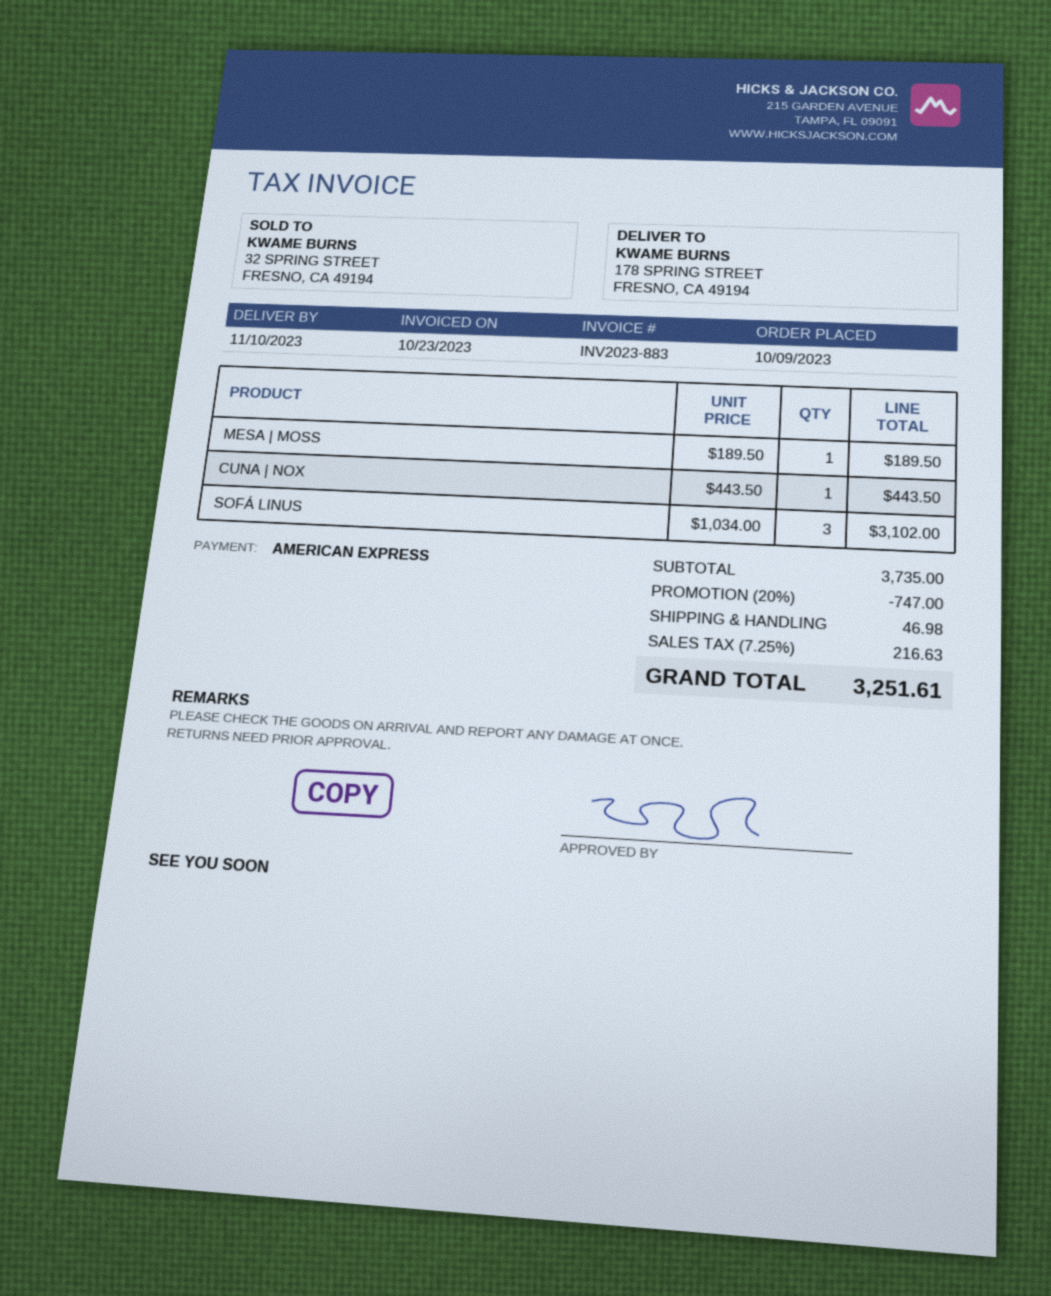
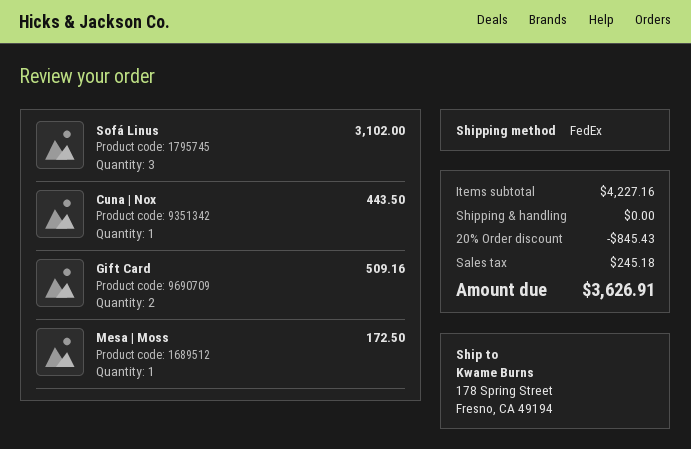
MESA | MOSS: 1 for 189.50 -> 1 for 172.50
Gift Card: none -> 2 for 509.16
subtotal: 3735.00 -> 4227.16
discount: 20% = 747.00 -> 20% = 845.43
shipping: 46.98 -> 0.00
tax: 216.63 -> 245.18
total: 3251.61 -> 3626.91

